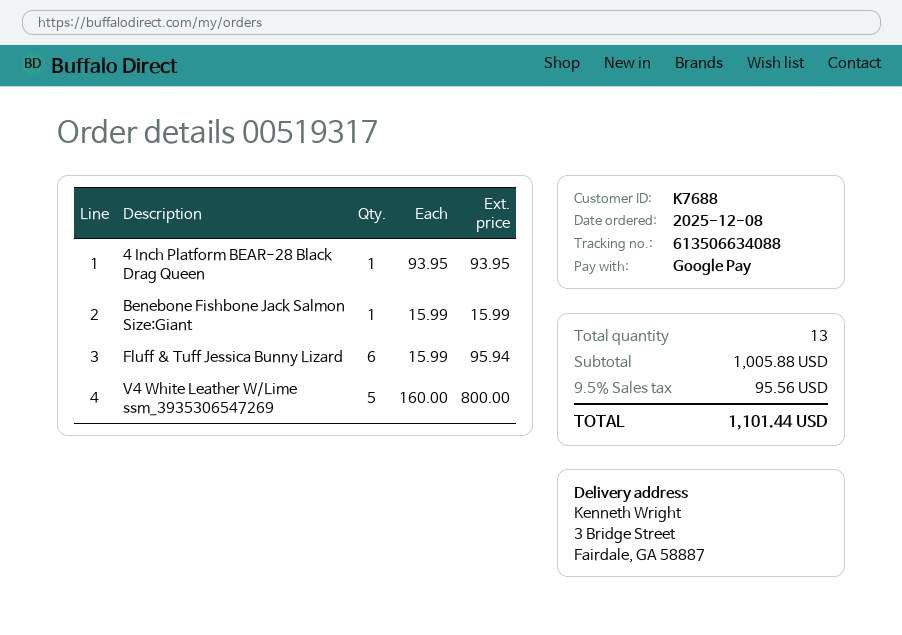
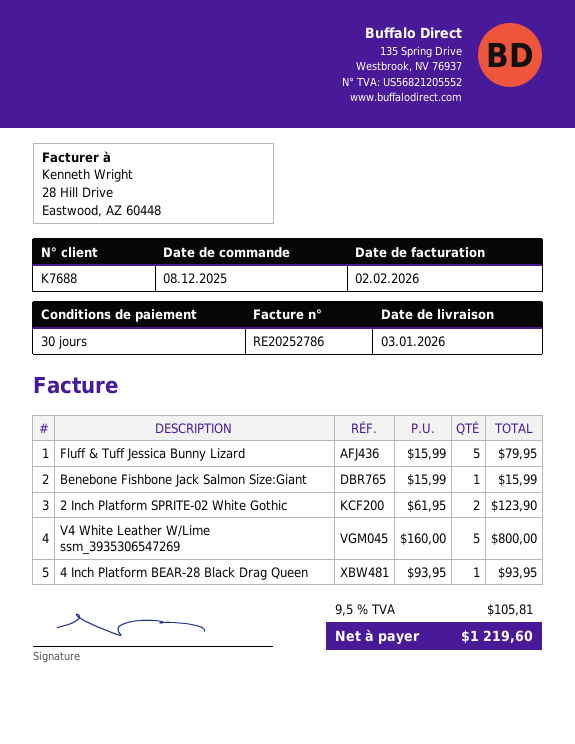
Fluff & Tuff Jessica Bunny Lizard: 6 x 15.99 = 95.94 -> 5 x 15.99 = 79.95
2 Inch Platform SPRITE-02 White Gothic: none -> 2 x 61.95 = 123.90
tax: 9.5% = 95.56 -> 9.5% = 105.81
total: 1101.44 -> 1219.60

